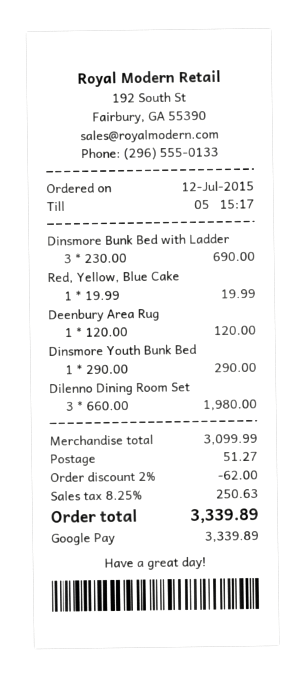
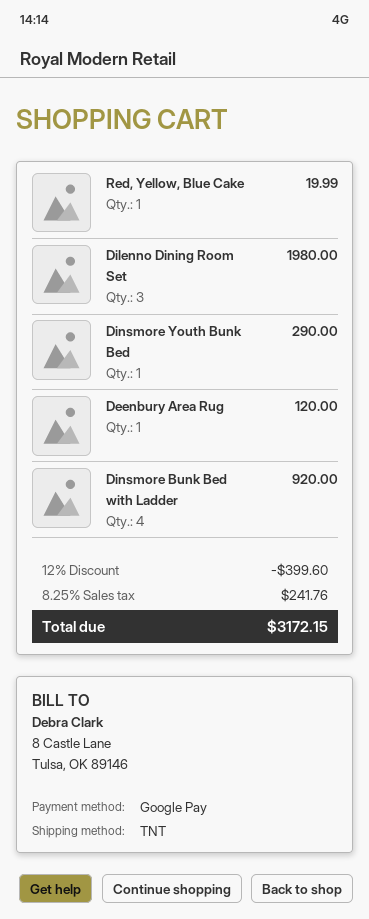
Dinsmore Bunk Bed with Ladder: 3 for 690.00 -> 4 for 920.00
discount: 2% = 62.00 -> 12% = 399.60
shipping: 51.27 -> none
tax: 8.25% = 250.63 -> 8.25% = 241.76
total: 3339.89 -> 3172.15

